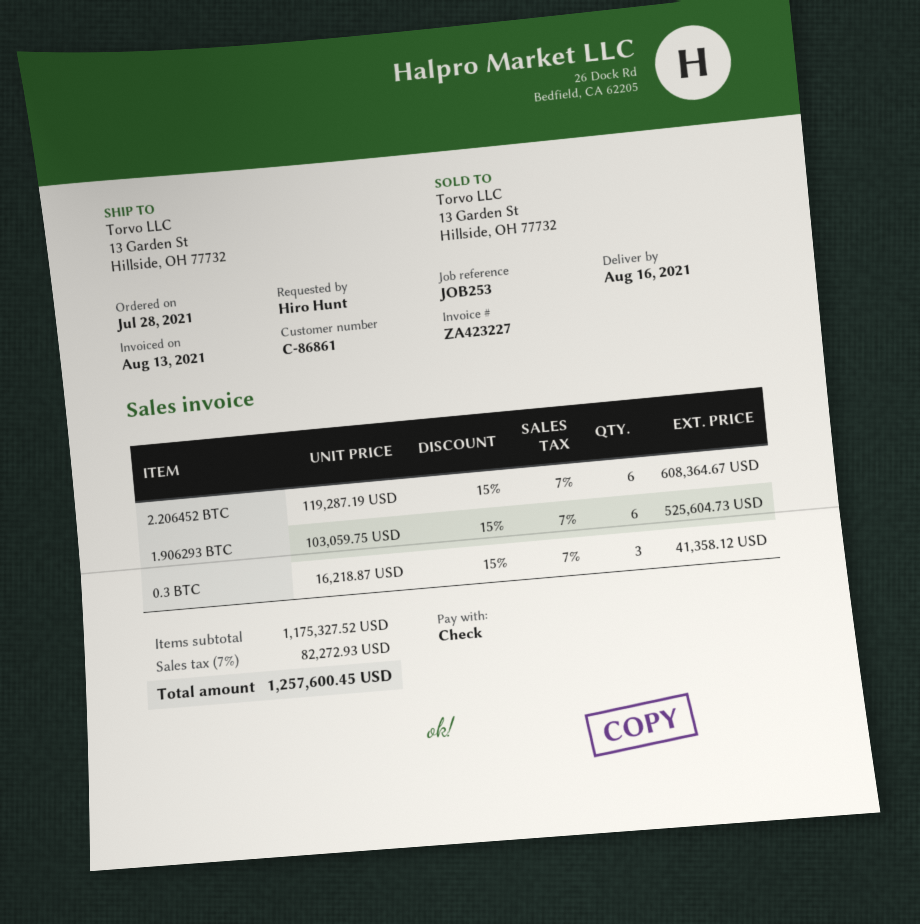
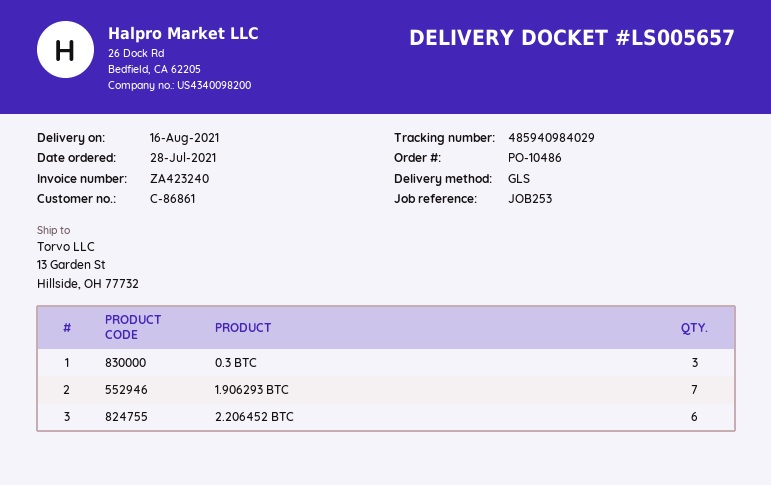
invoice number: ZA423227 -> ZA423240
1.906293 BTC: 6 -> 7

